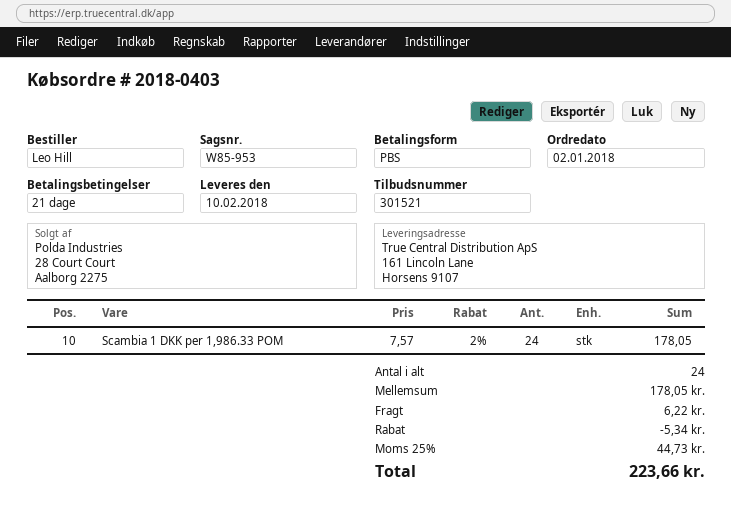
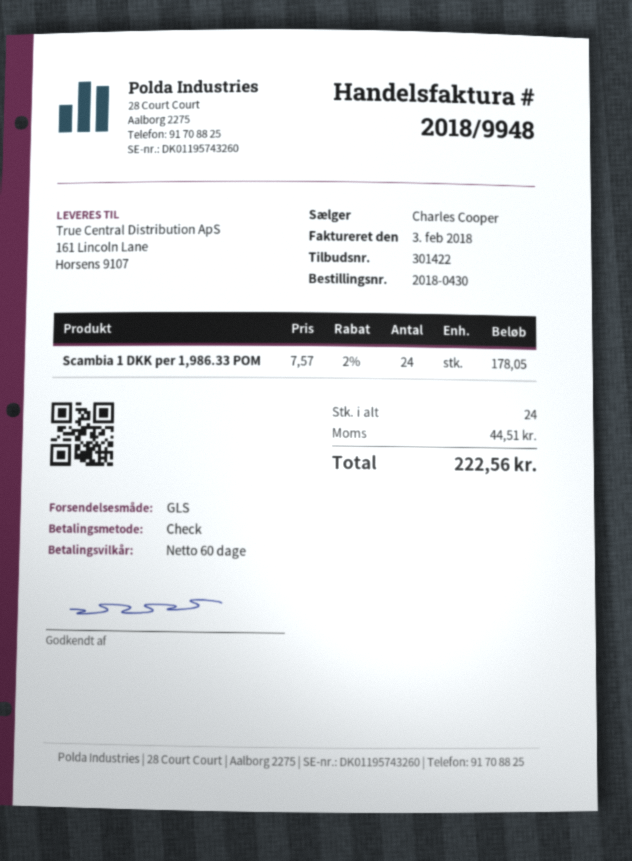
quote number: 301521 -> 301422
order number: 2018-0403 -> 2018-0430
payment terms: 21 days -> 60 days
payment method: direct debit -> cheque
discount: 5.34 -> none
shipping: 6.22 -> none
tax: 44.73 -> 44.51
total: 223.66 -> 222.56

